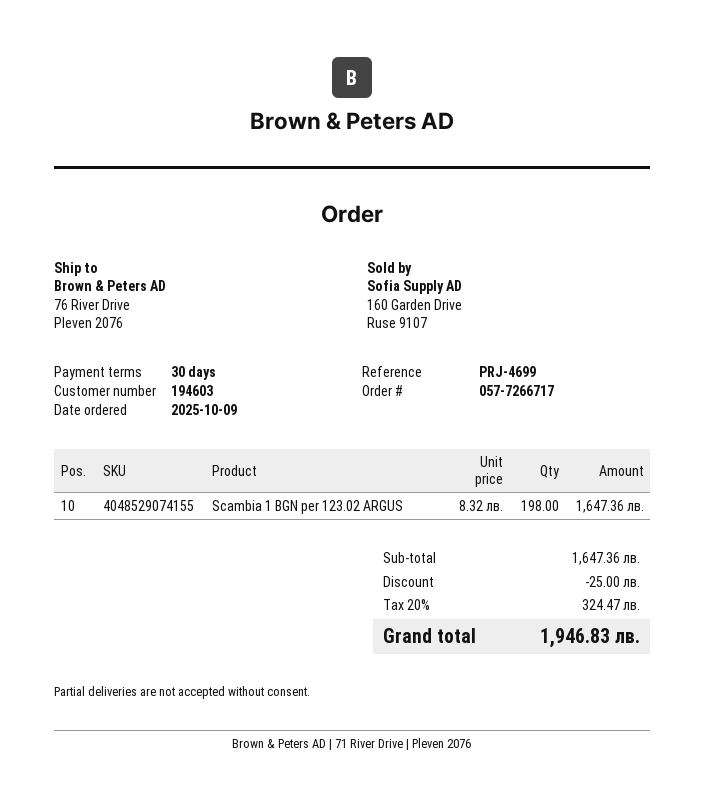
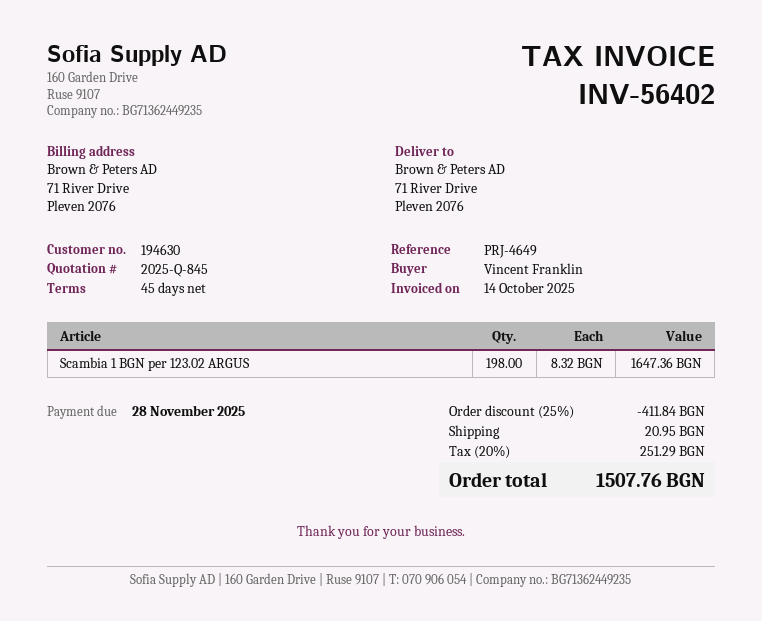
payment terms: 30 days -> 45 days
customer number: 194603 -> 194630
reference: PRJ-4699 -> PRJ-4649
ship to: 76 River Drive, Pleven 2076 -> 71 River Drive, Pleven 2076
discount: 25.00 -> 411.84
shipping: none -> 20.95
tax: 20% = 324.47 -> 20% = 251.29
total: 1946.83 -> 1507.76

